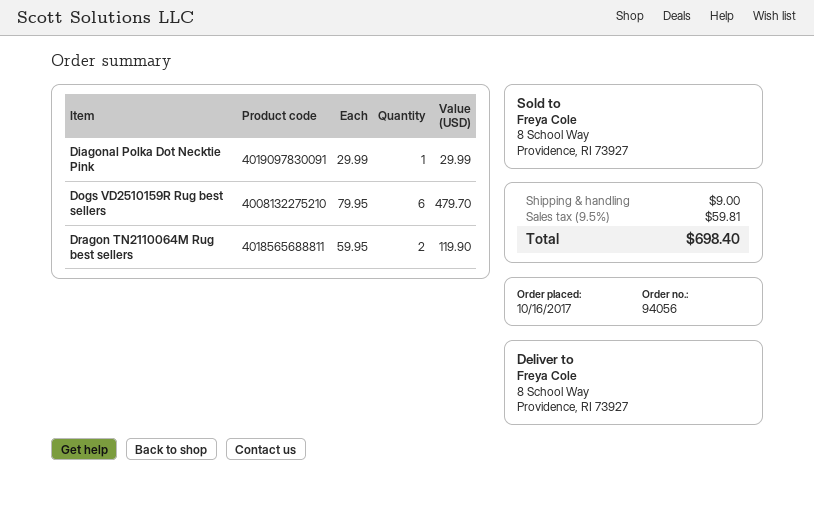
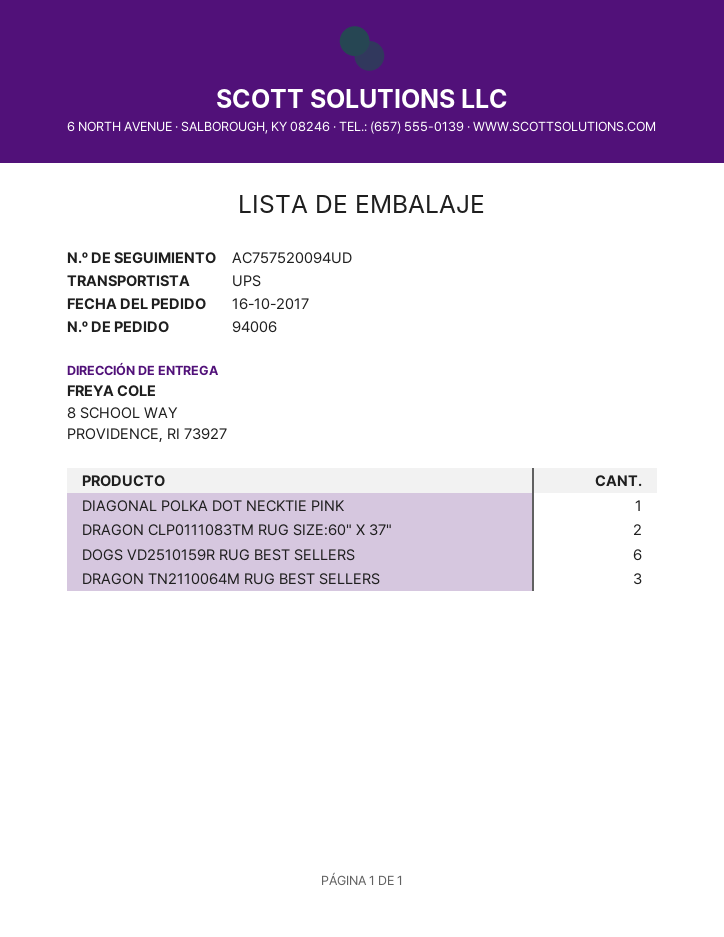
order number: 94056 -> 94006
Dragon TN2110064M Rug best sellers: 2 -> 3
DRAGON CLP0111083TM RUG SIZE:60" X 37": none -> 2

